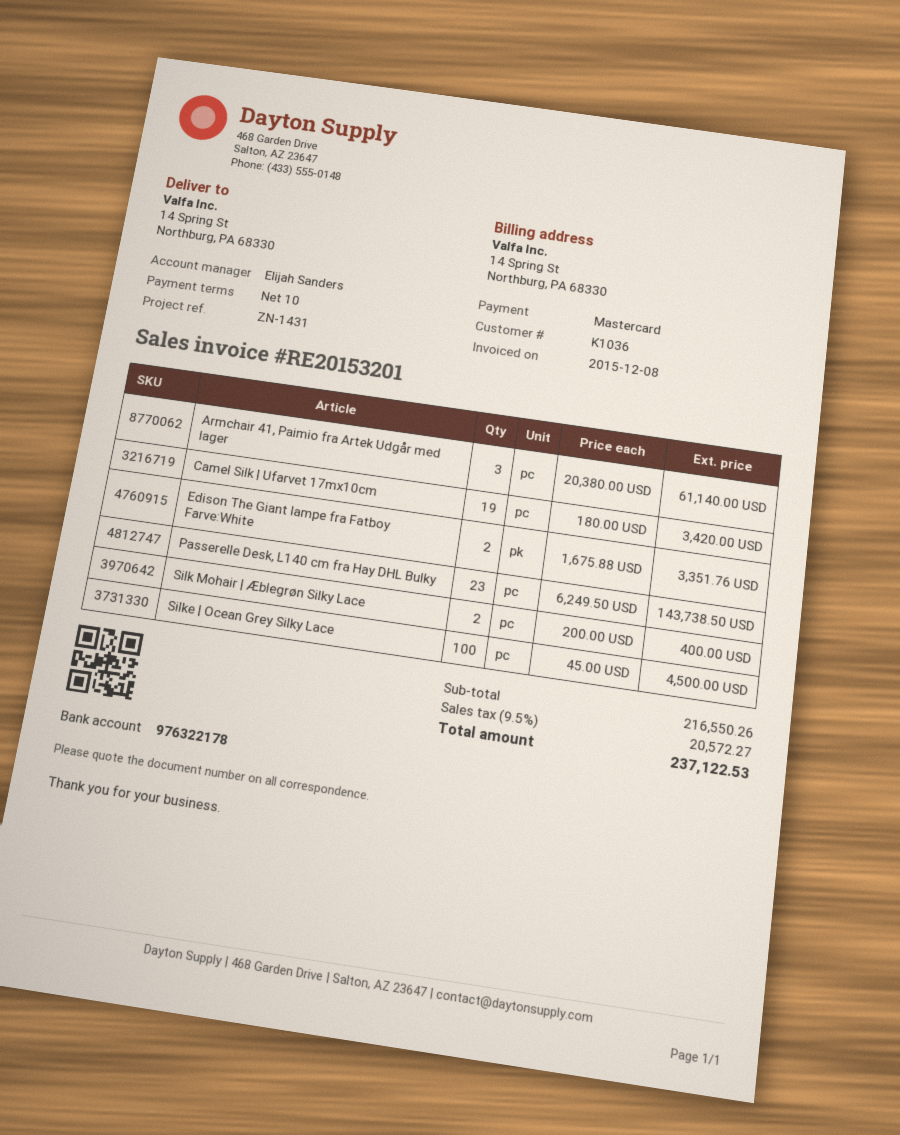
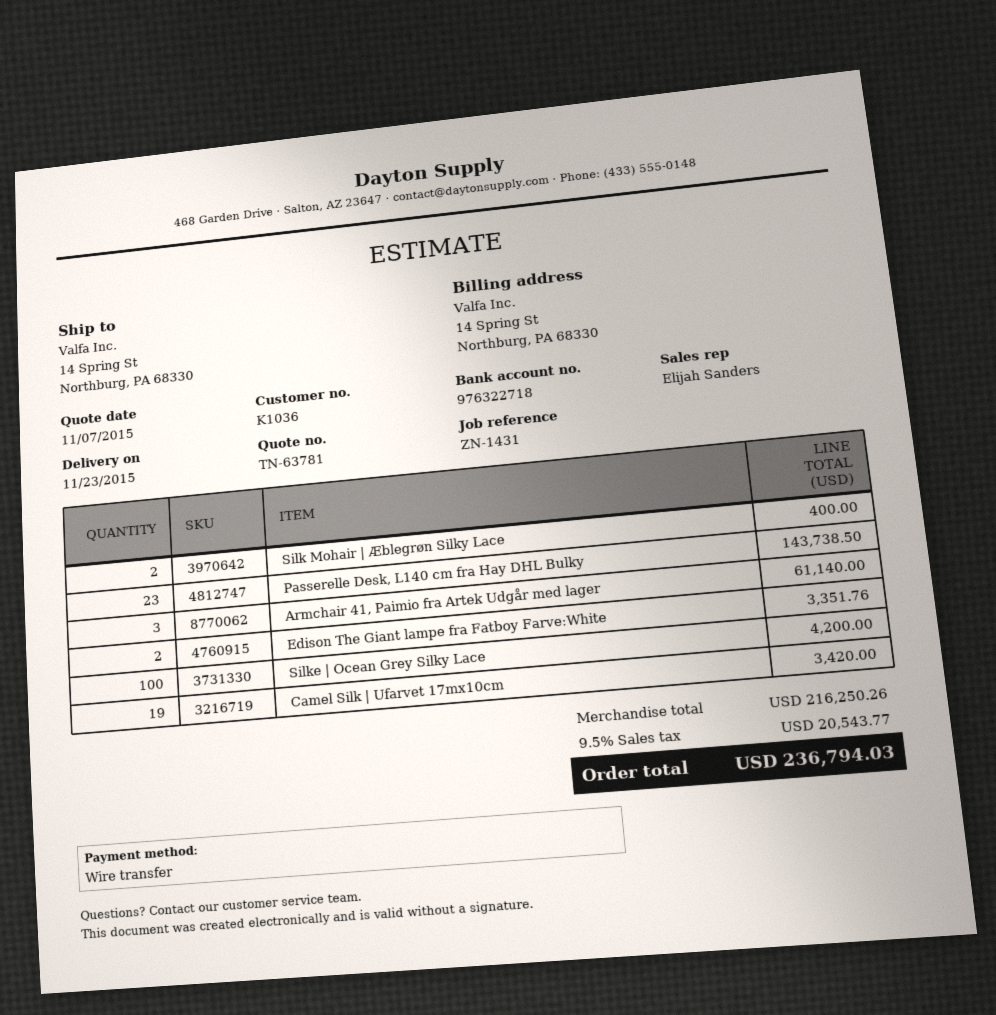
payment method: Mastercard -> bank transfer
bank account: 976322178 -> 976322718
Silke | Ocean Grey Silky Lace: 100 for 4500.00 -> 100 for 4200.00
subtotal: 216550.26 -> 216250.26
tax: 9.5% = 20572.27 -> 9.5% = 20543.77
total: 237122.53 -> 236794.03

